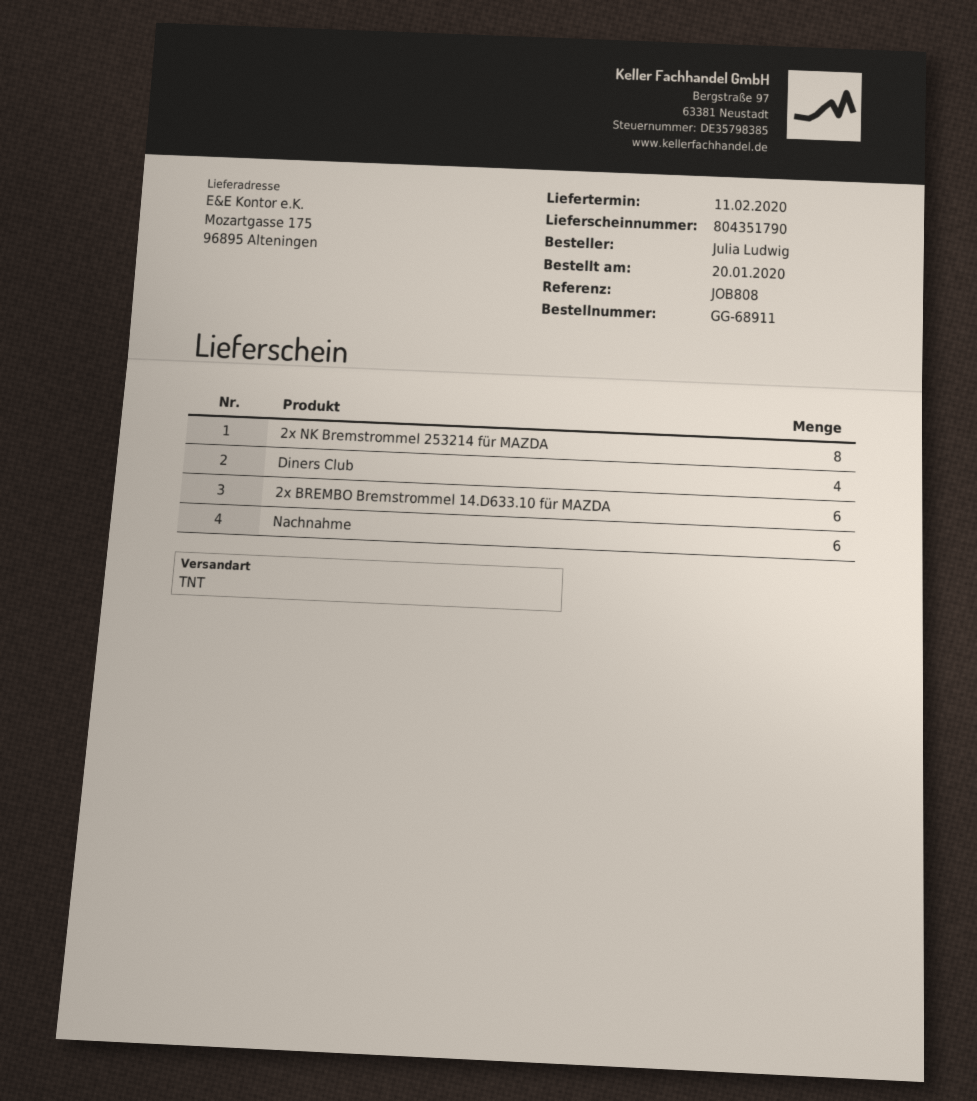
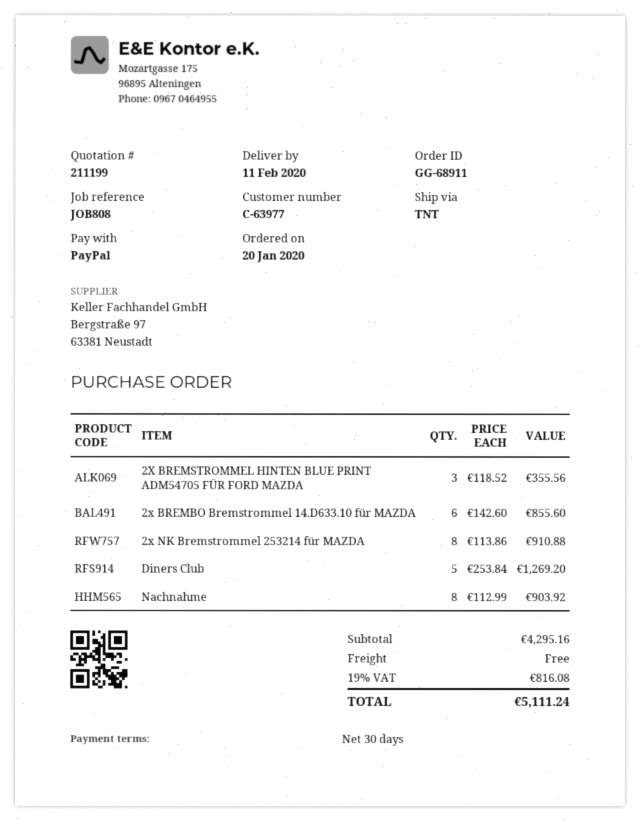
Diners Club: 4 -> 5
Nachnahme: 6 -> 8
2X BREMSTROMMEL HINTEN BLUE PRINT ADM54705 FÜR FORD MAZDA: none -> 3

